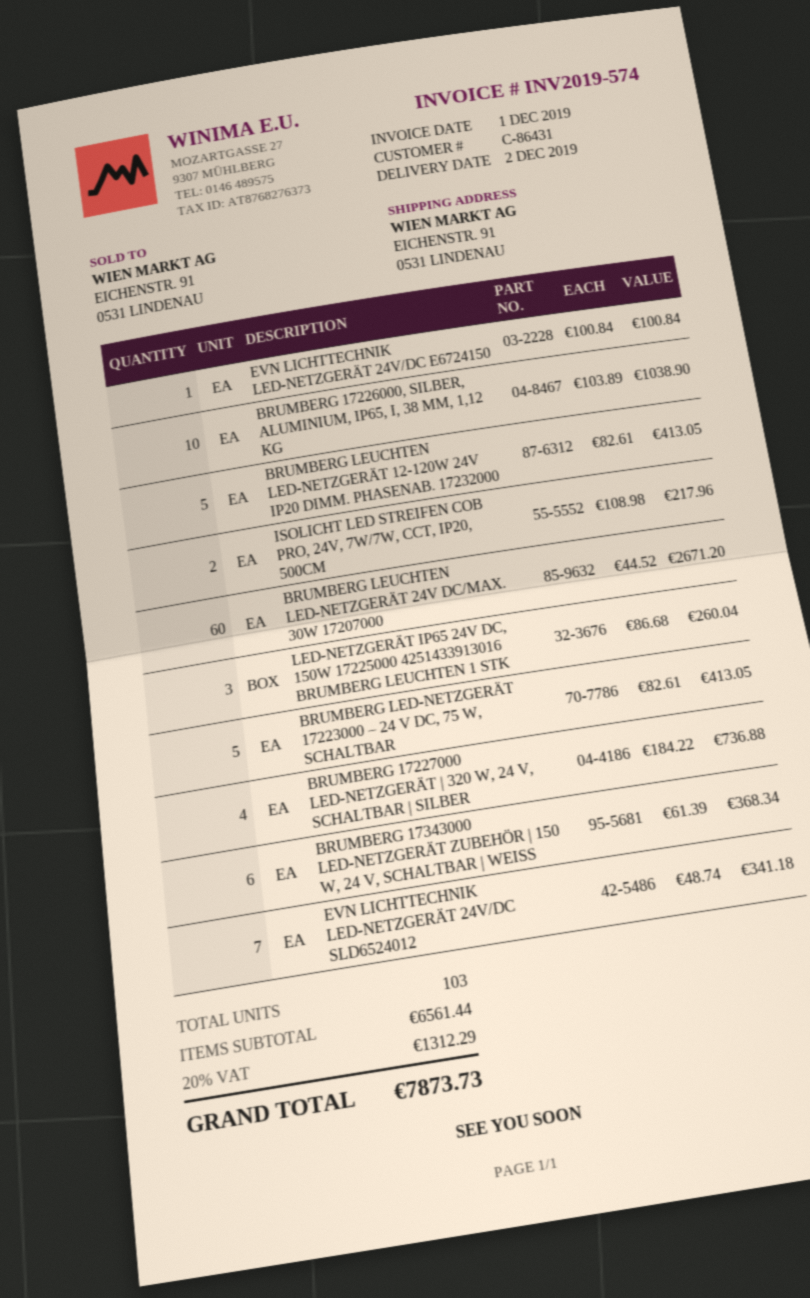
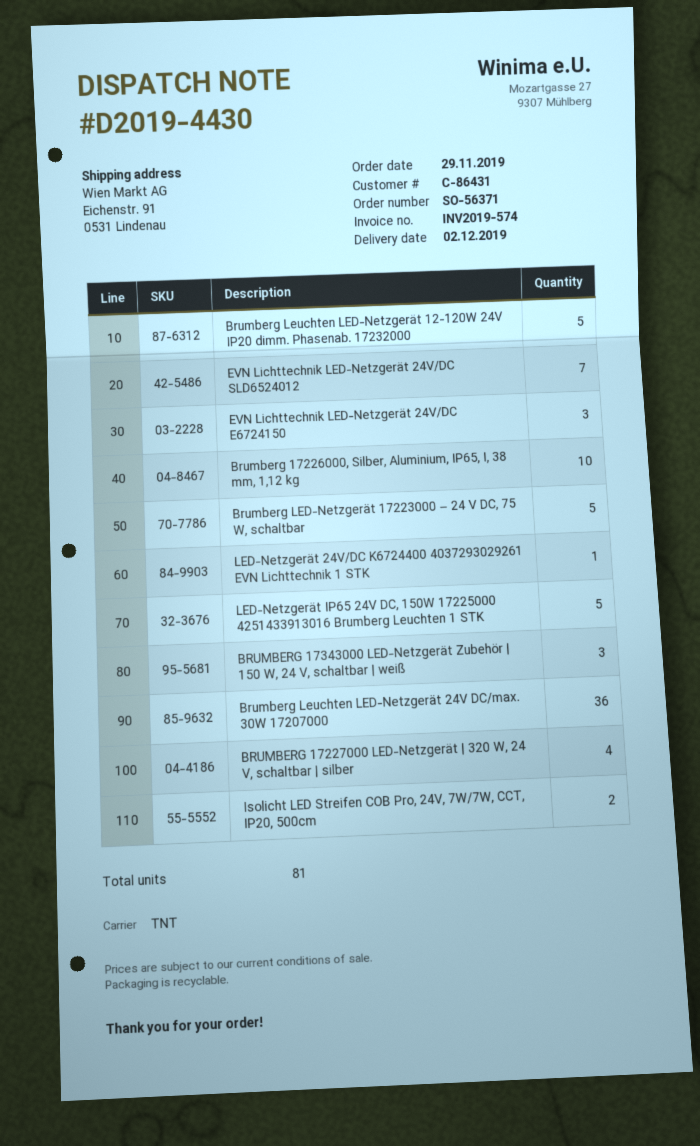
EVN LICHTTECHNIK LED-NETZGERÄT 24V/DC E6724150: 1 -> 3
BRUMBERG LEUCHTEN LED-NETZGERÄT 24V DC/MAX. 30W 17207000: 60 -> 36
LED-NETZGERÄT IP65 24V DC, 150W 17225000 4251433913016 BRUMBERG LEUCHTEN 1 STK: 3 -> 5
BRUMBERG 17343000 LED-NETZGERÄT ZUBEHÖR | 150 W, 24 V, SCHALTBAR | WEISS: 6 -> 3
LED-Netzgerät 24V/DC K6724400 4037293029261 EVN Lichttechnik 1 STK: none -> 1
total quantity: 103 -> 81

